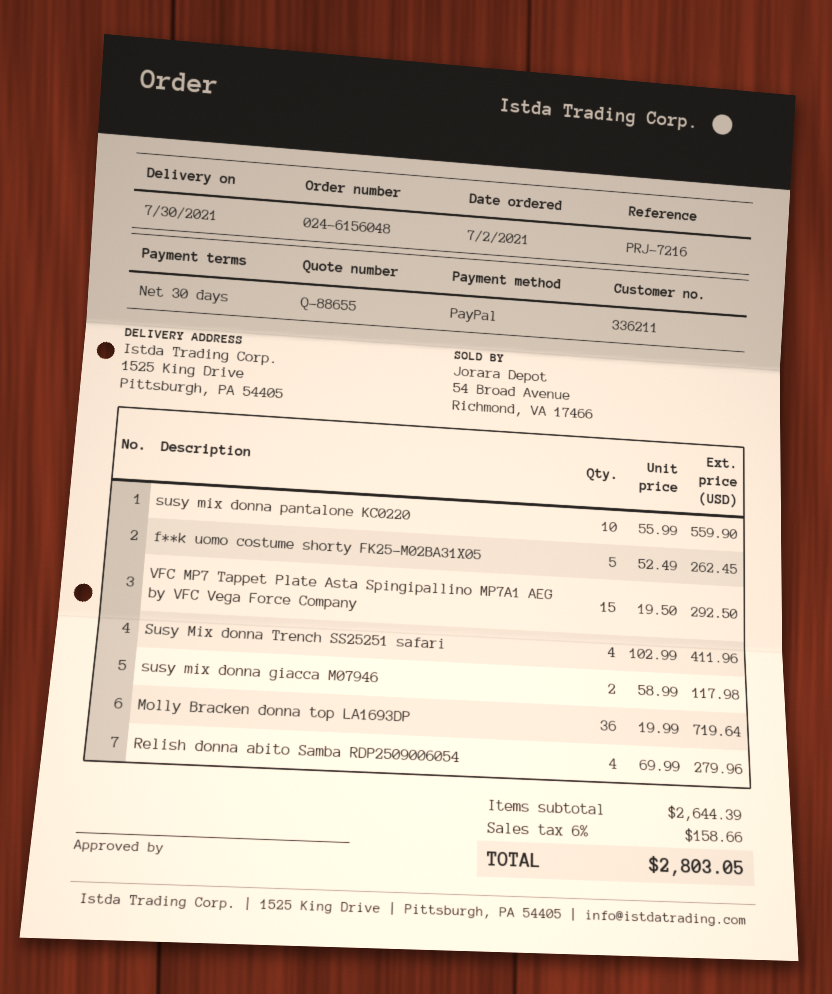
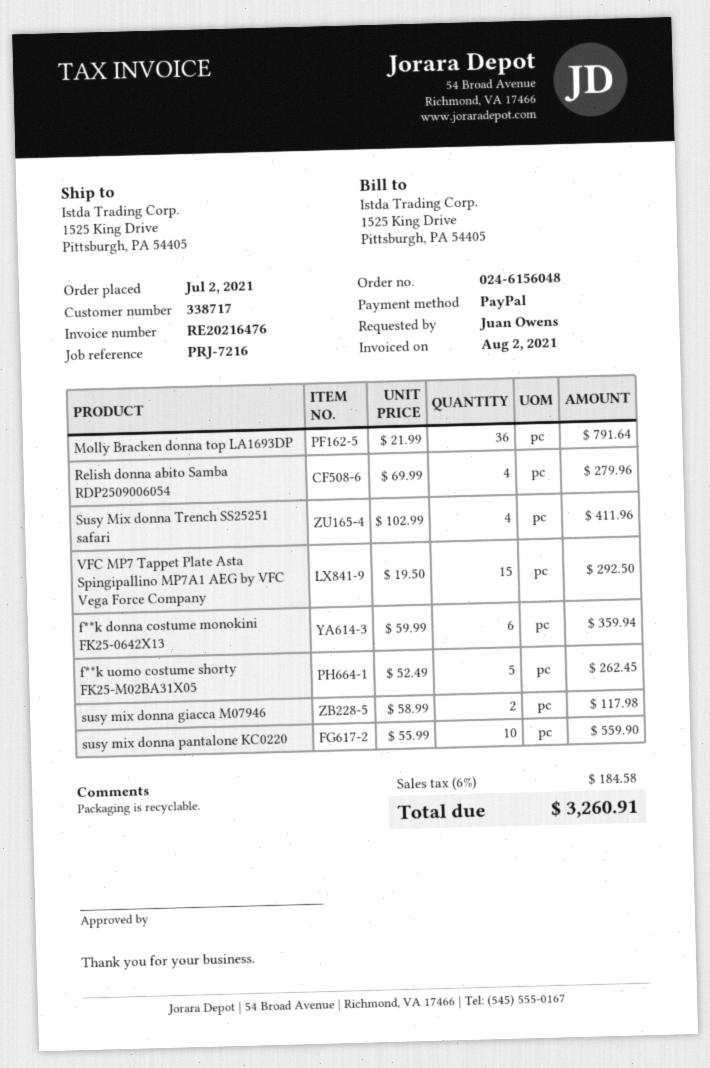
customer number: 336211 -> 338717
Molly Bracken donna top LA1693DP: 36 x 19.99 = 719.64 -> 36 x 21.99 = 791.64
f**k donna costume monokini FK25-0642X13: none -> 6 x 59.99 = 359.94
tax: 6% = 158.66 -> 6% = 184.58
total: 2803.05 -> 3260.91

